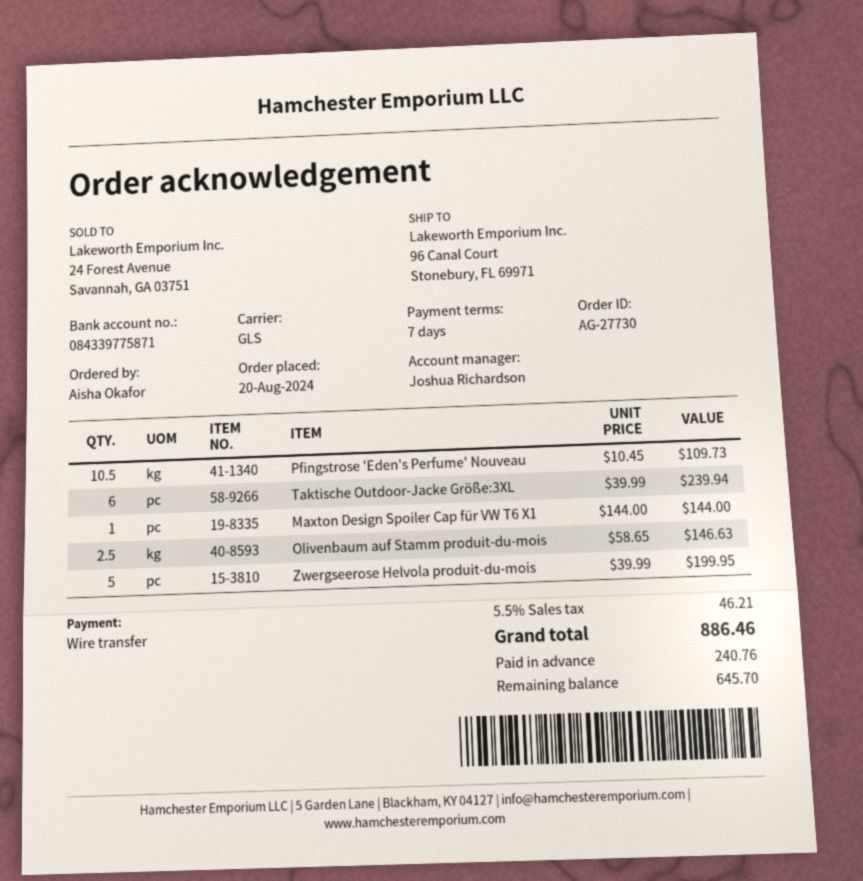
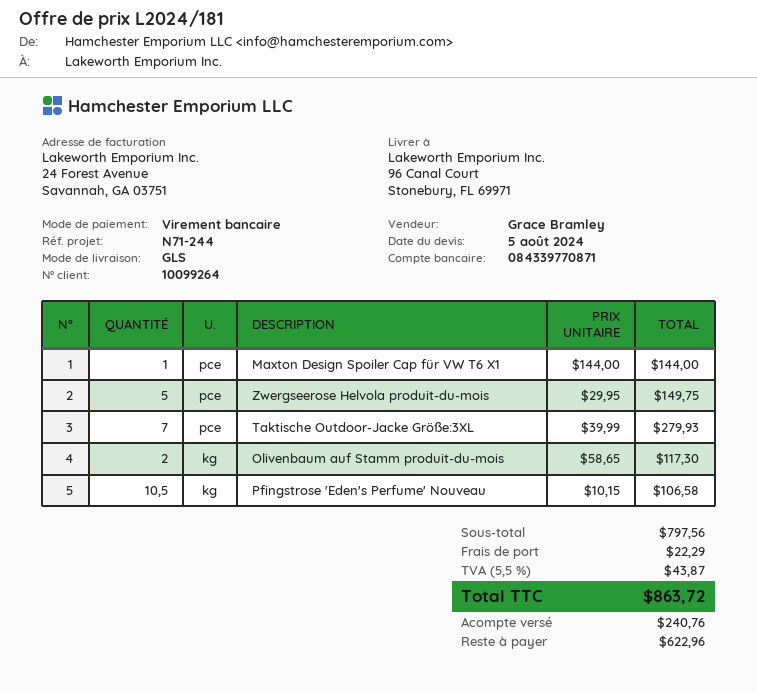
sales rep: Joshua Richardson -> Grace Bramley
bank account: 084339775871 -> 084339770871
Pfingstrose 'Eden's Perfume' Nouveau: 10.5 x 10.45 = 109.73 -> 10.5 x 10.15 = 106.58
Taktische Outdoor-Jacke Größe:3XL: 6 x 39.99 = 239.94 -> 7 x 39.99 = 279.93
Olivenbaum auf Stamm produit-du-mois: 2.5 x 58.65 = 146.63 -> 2 x 58.65 = 117.30
Zwergseerose Helvola produit-du-mois: 5 x 39.99 = 199.95 -> 5 x 29.95 = 149.75
shipping: none -> 22.29
tax: 5.5% = 46.21 -> 5.5% = 43.87
total: 886.46 -> 863.72
balance: 645.70 -> 622.96

